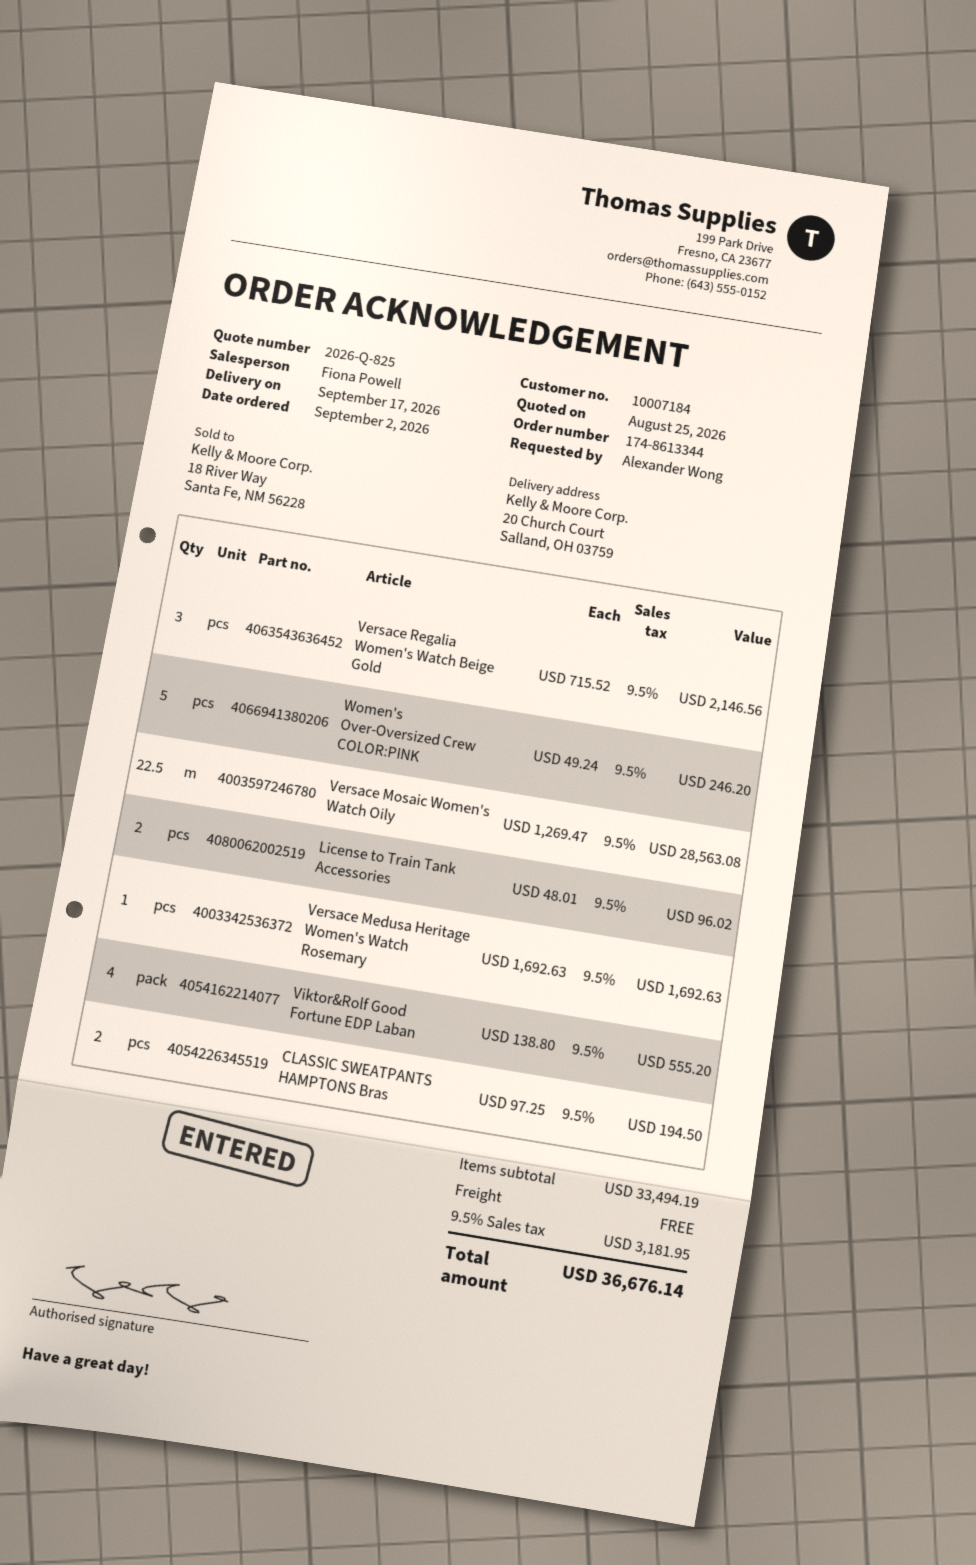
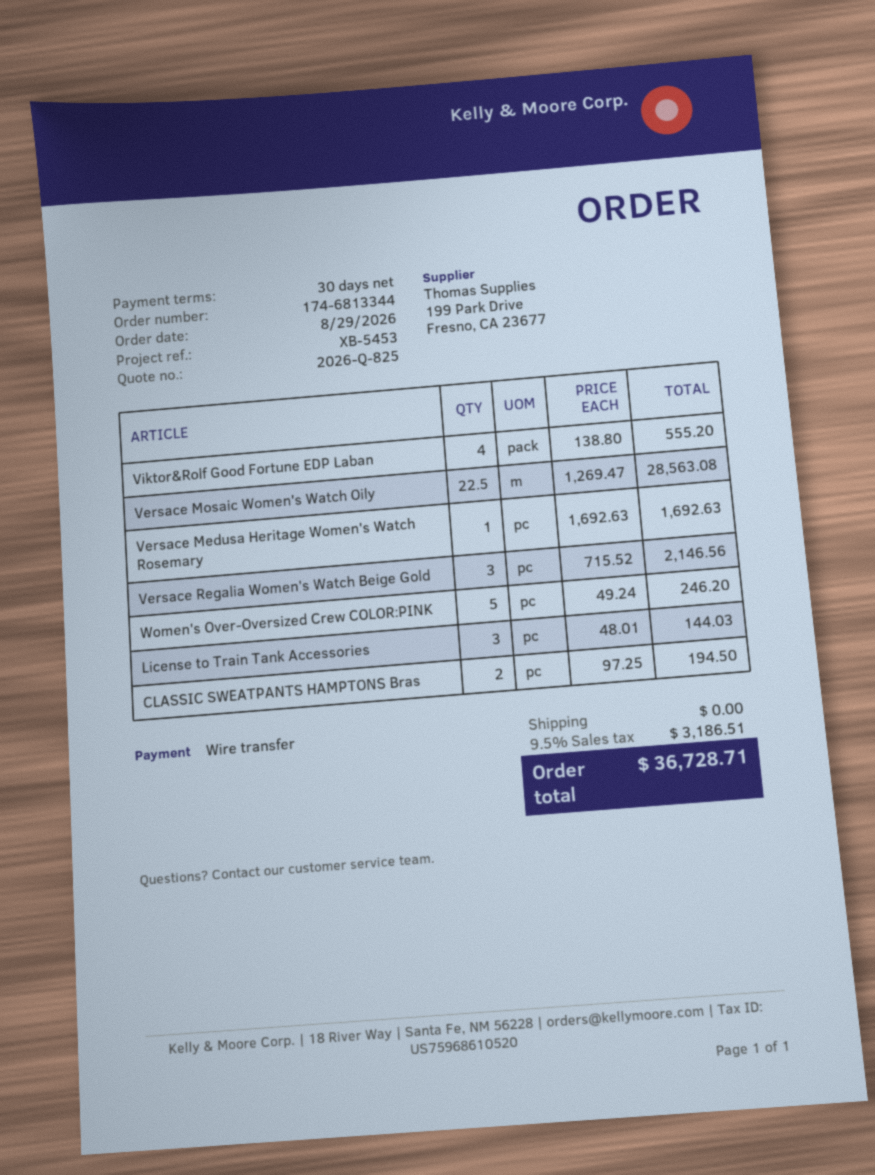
order number: 174-8613344 -> 174-6813344
order date: 2026-09-02 -> 2026-08-29
License to Train Tank Accessories: 2 x 48.01 = 96.02 -> 3 x 48.01 = 144.03
tax: 9.5% = 3181.95 -> 9.5% = 3186.51
total: 36676.14 -> 36728.71

